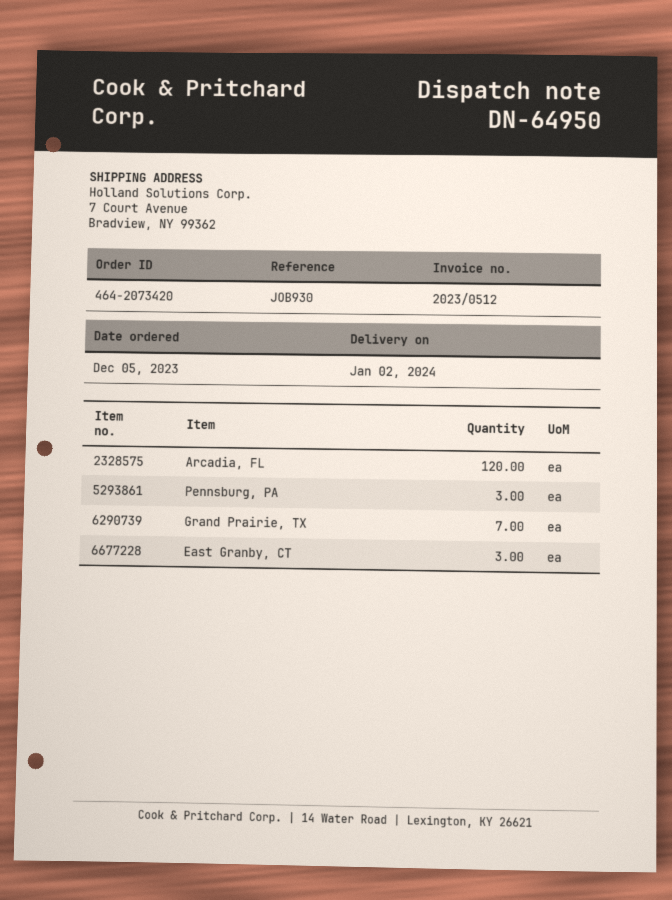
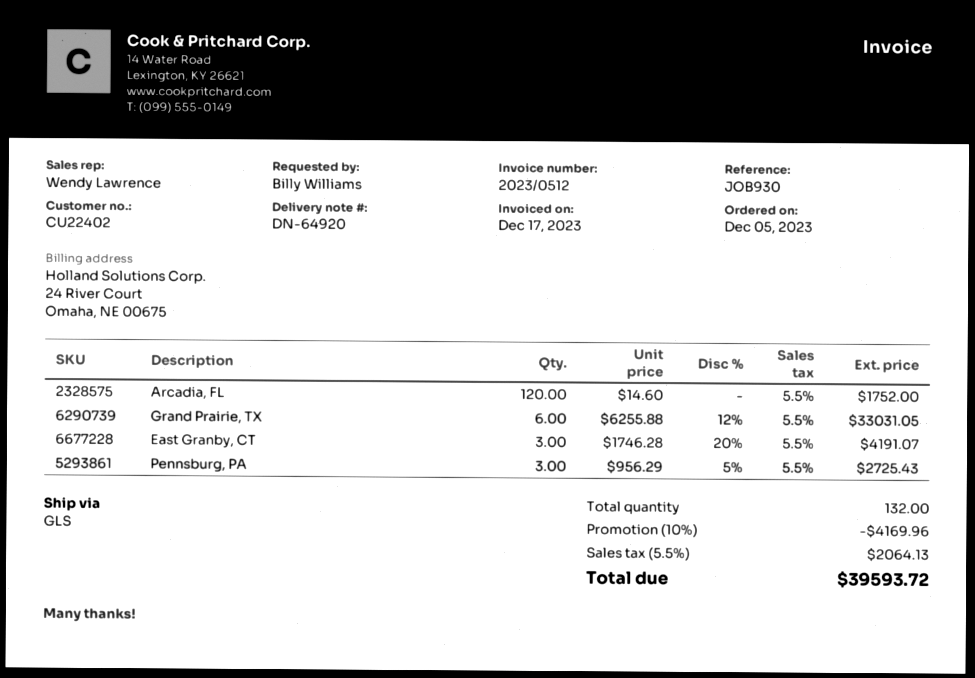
delivery note number: DN-64950 -> DN-64920
Grand Prairie, TX: 7 -> 6

